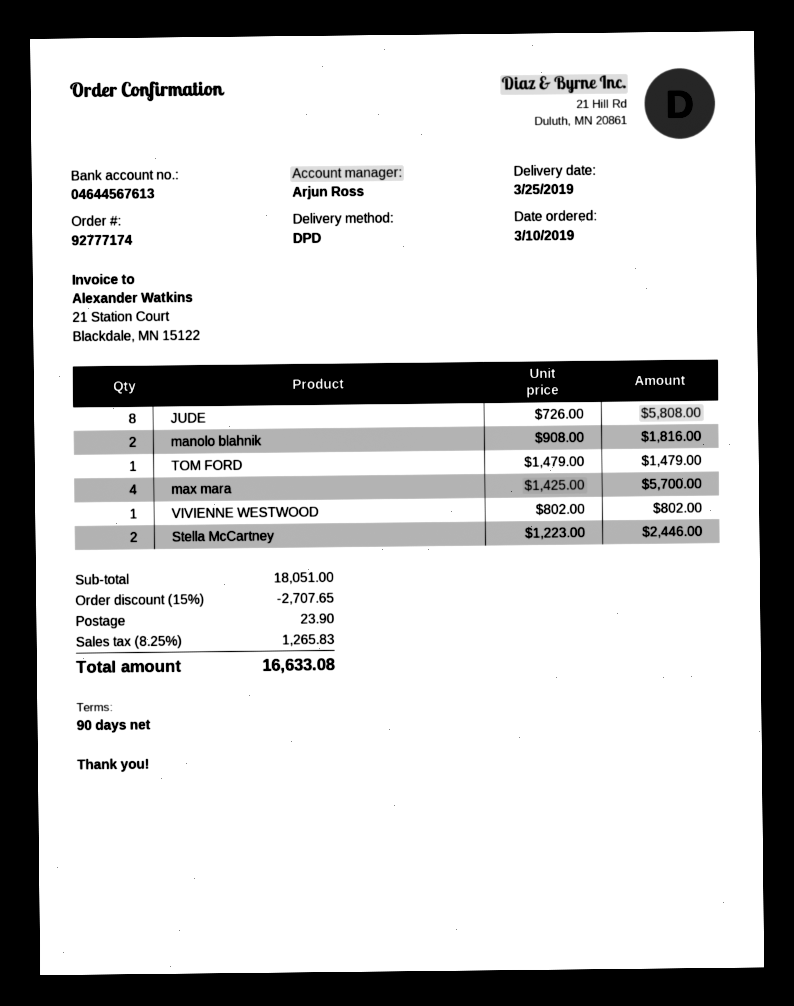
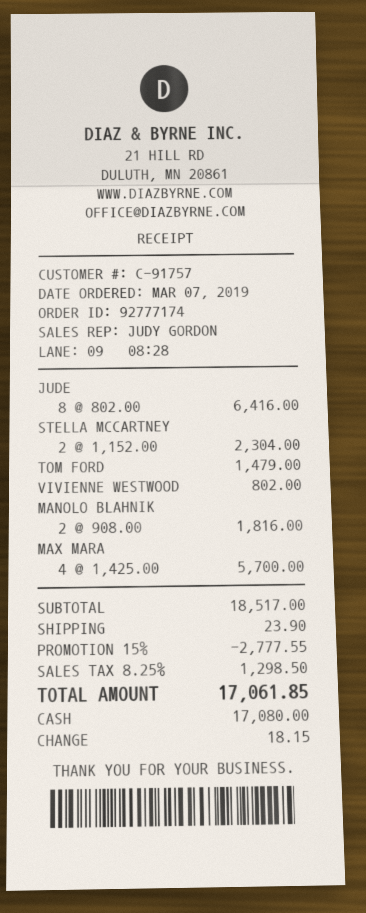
order date: 2019-03-10 -> 2019-03-07
sales rep: Arjun Ross -> JUDY GORDON
JUDE: 8 x 726.00 = 5808.00 -> 8 x 802.00 = 6416.00
Stella McCartney: 2 x 1223.00 = 2446.00 -> 2 x 1152.00 = 2304.00
subtotal: 18051.00 -> 18517.00
discount: 15% = 2707.65 -> 15% = 2777.55
tax: 8.25% = 1265.83 -> 8.25% = 1298.50
total: 16633.08 -> 17061.85

